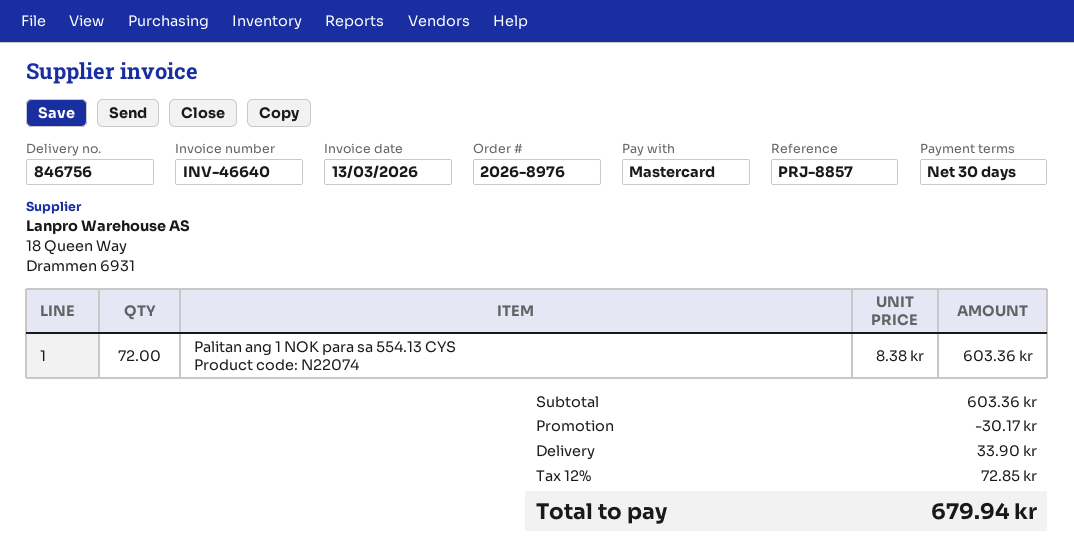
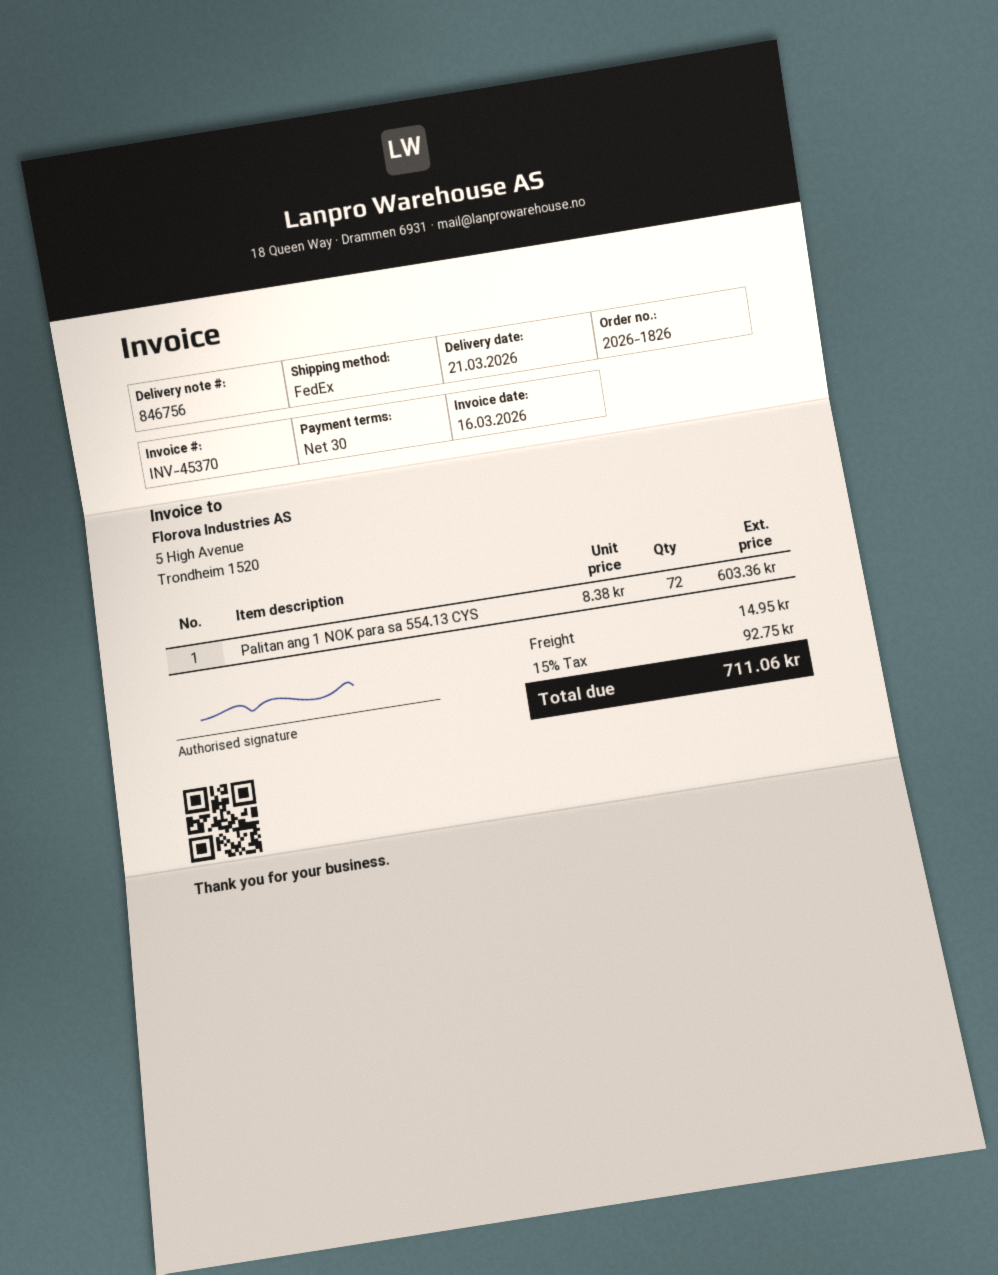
order number: 2026-8976 -> 2026-1826
invoice number: INV-46640 -> INV-45370
invoice date: 2026-03-13 -> 2026-03-16
discount: 30.17 -> none
shipping: 33.90 -> 14.95
tax: 12% = 72.85 -> 15% = 92.75
total: 679.94 -> 711.06

